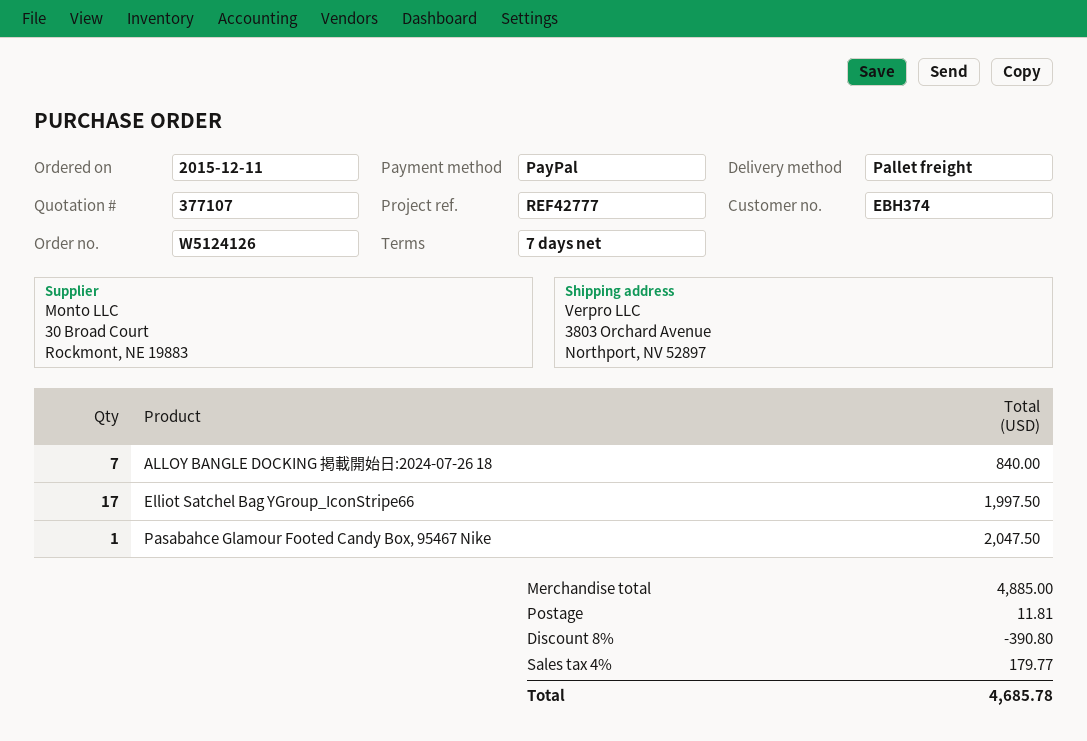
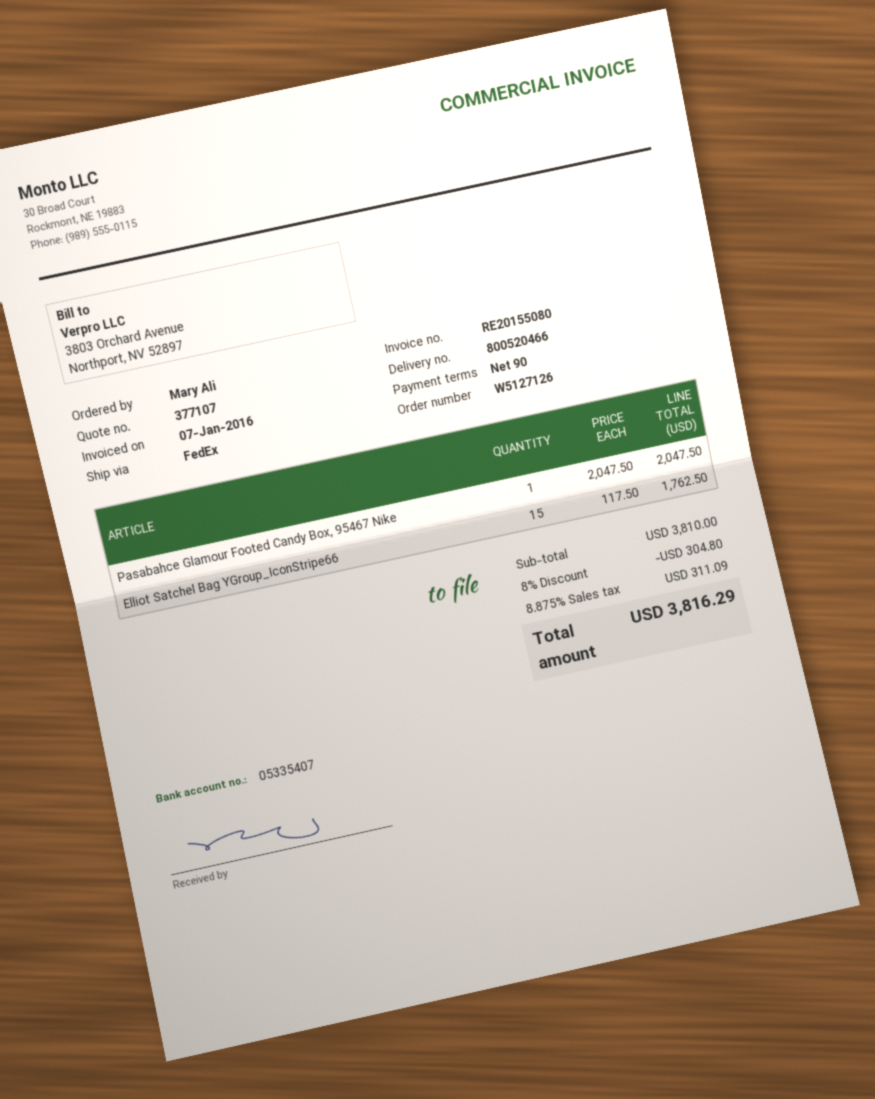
order number: W5124126 -> W5127126
payment terms: 7 days -> 90 days
shipping method: pallet freight -> FedEx
ALLOY BANGLE DOCKING 掲載開始日:2024-07-26 18: 7 for 840.00 -> none
Elliot Satchel Bag YGroup_IconStripe66: 17 for 1997.50 -> 15 for 1762.50
subtotal: 4885.00 -> 3810.00
discount: 8% = 390.80 -> 8% = 304.80
shipping: 11.81 -> none
tax: 4% = 179.77 -> 8.875% = 311.09
total: 4685.78 -> 3816.29

